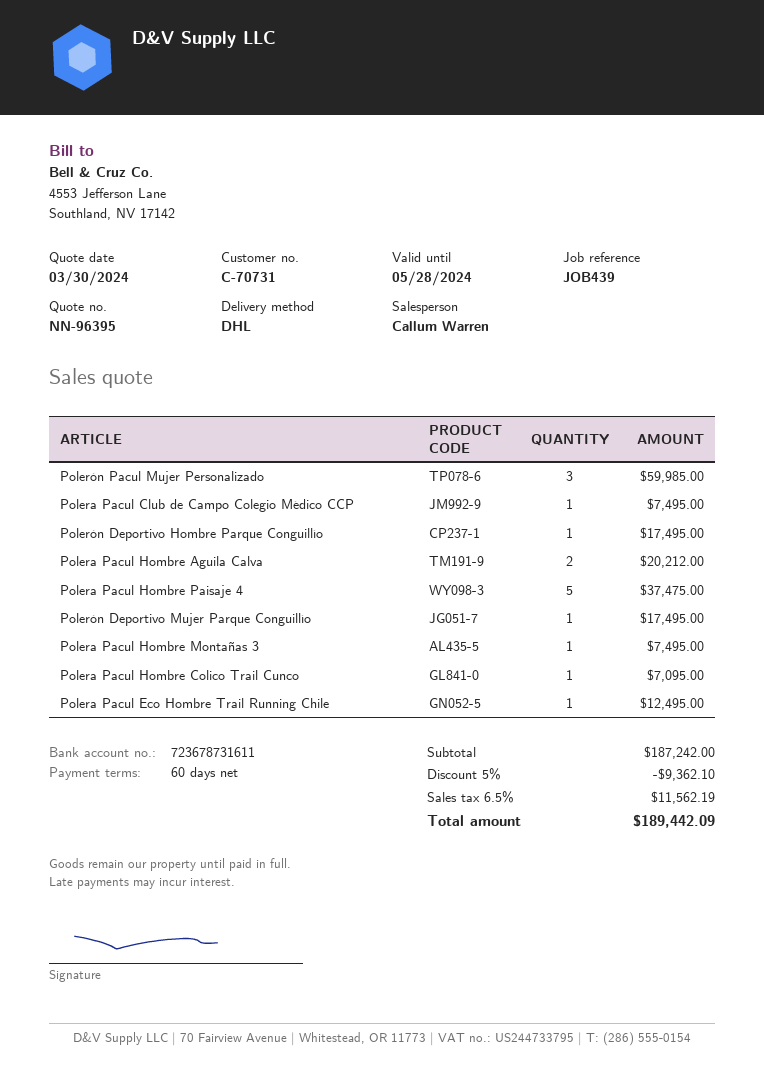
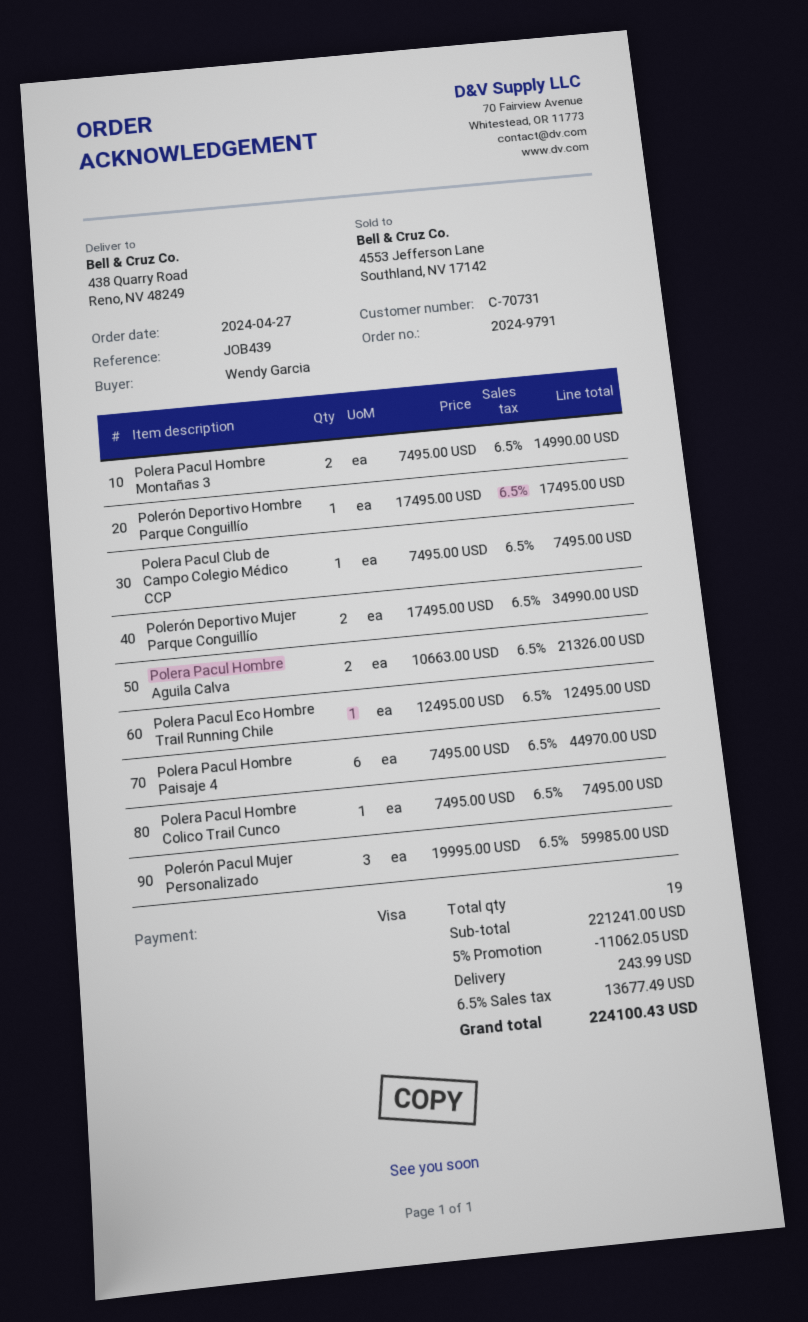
Polera Pacul Hombre Aguila Calva: 2 for 20212.00 -> 2 for 21326.00
Polera Pacul Hombre Paisaje 4: 5 for 37475.00 -> 6 for 44970.00
Polerón Deportivo Mujer Parque Conguillío: 1 for 17495.00 -> 2 for 34990.00
Polera Pacul Hombre Montañas 3: 1 for 7495.00 -> 2 for 14990.00
Polera Pacul Hombre Colico Trail Cunco: 1 for 7095.00 -> 1 for 7495.00
subtotal: 187242.00 -> 221241.00
discount: 5% = 9362.10 -> 5% = 11062.05
shipping: none -> 243.99
tax: 6.5% = 11562.19 -> 6.5% = 13677.49
total: 189442.09 -> 224100.43

